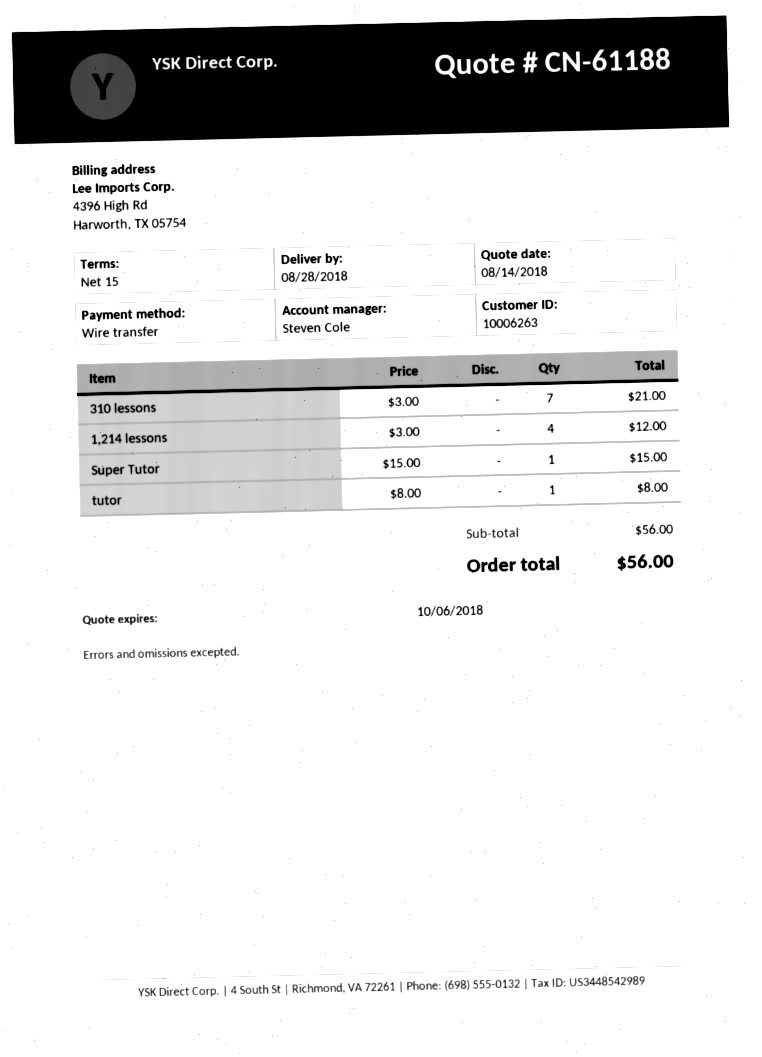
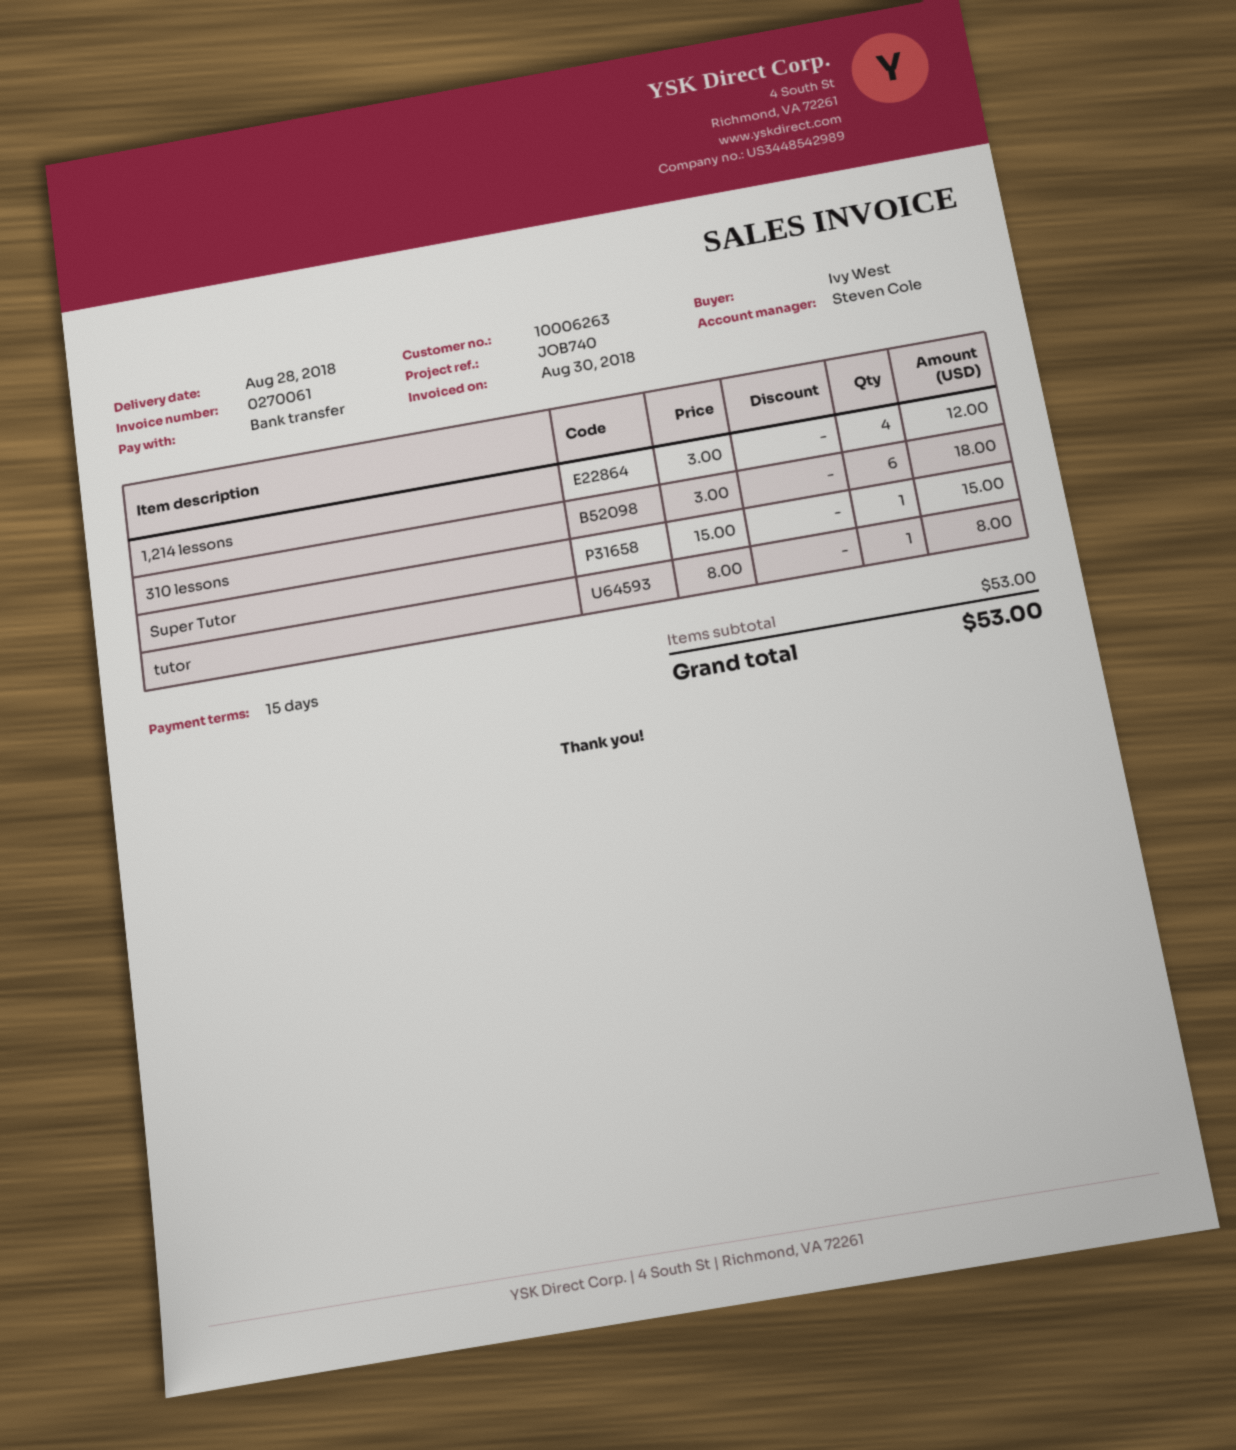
310 lessons: 7 x 3.00 = 21.00 -> 6 x 3.00 = 18.00
subtotal: 56.00 -> 53.00
total: 56.00 -> 53.00

